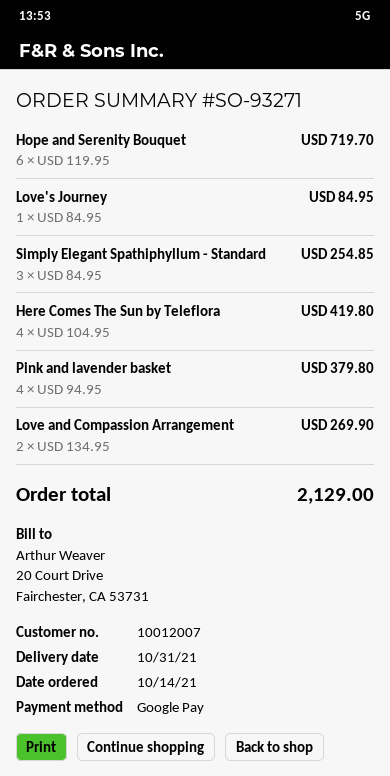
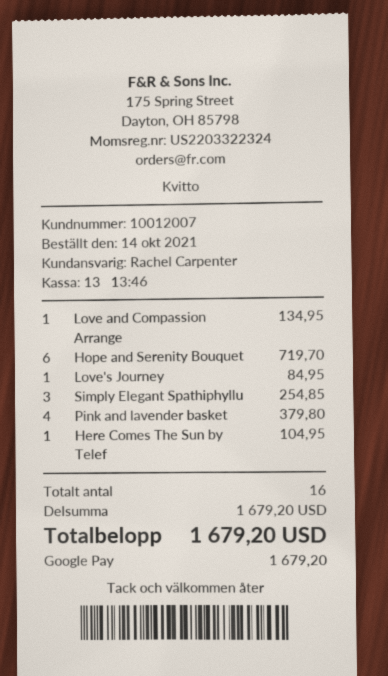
Here Comes The Sun by Teleflora: 4 for 419.80 -> 1 for 104.95
Love and Compassion Arrangement: 2 for 269.90 -> 1 for 134.95
total: 2129.00 -> 1679.20

